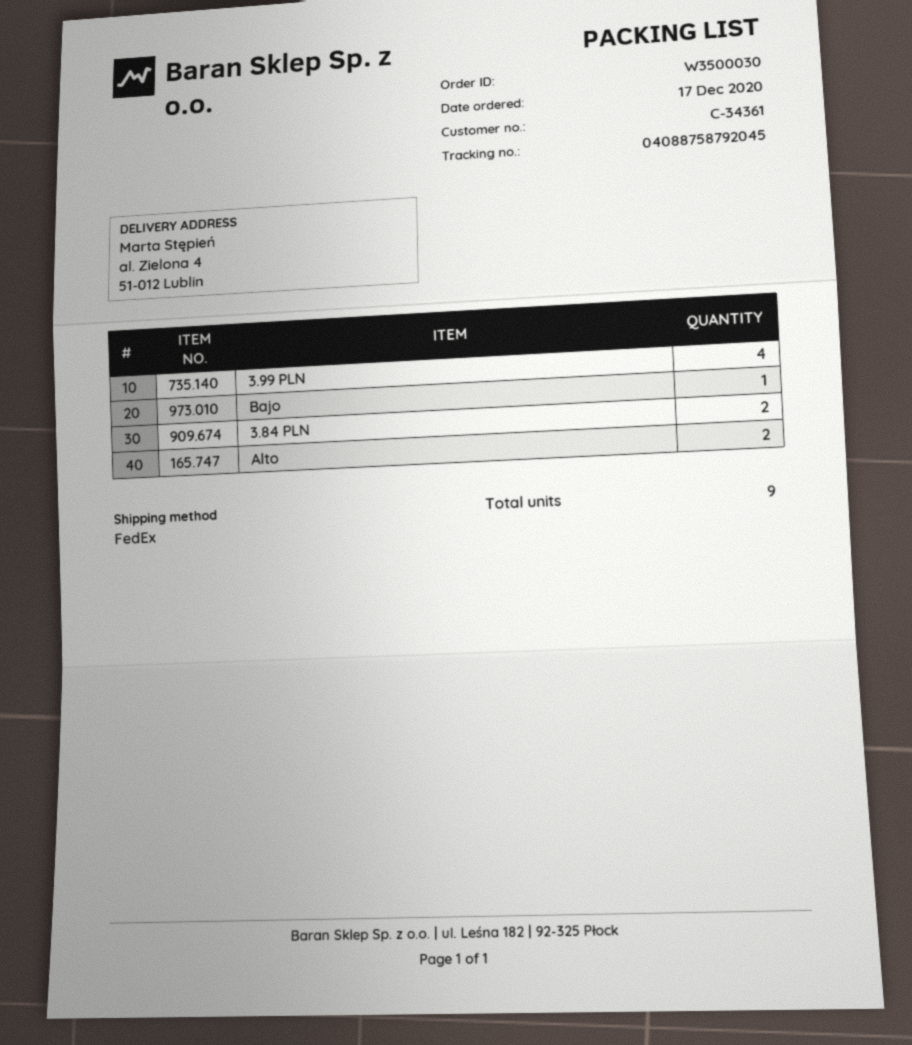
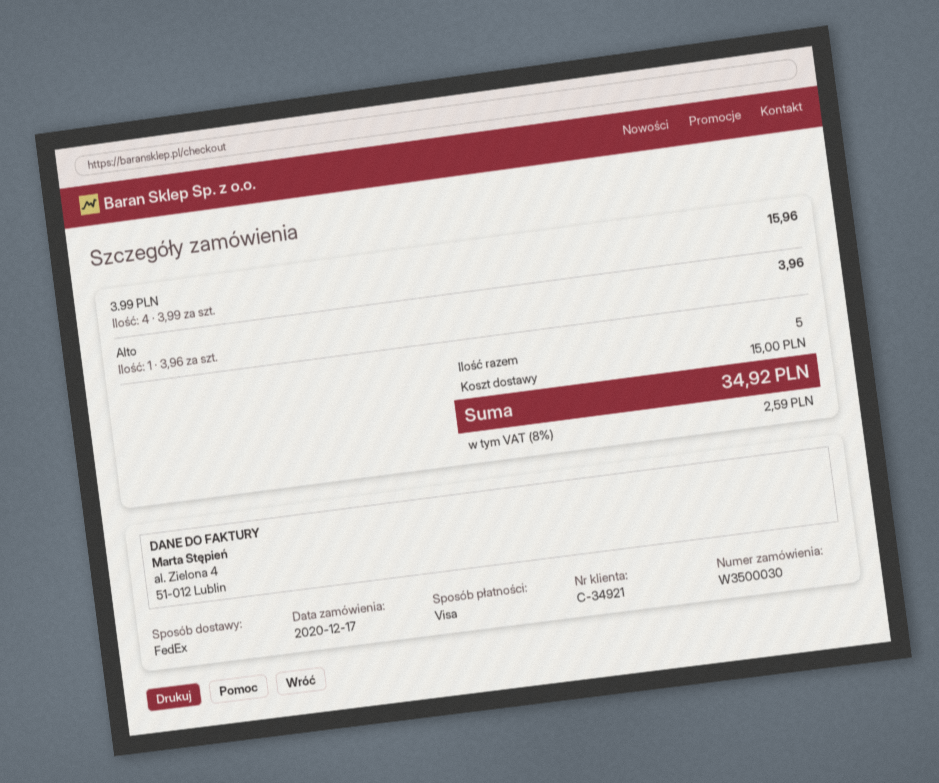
customer number: C-34361 -> C-34921
Bajo: 1 -> none
3.84 PLN: 2 -> none
Alto: 2 -> 1
total quantity: 9 -> 5

